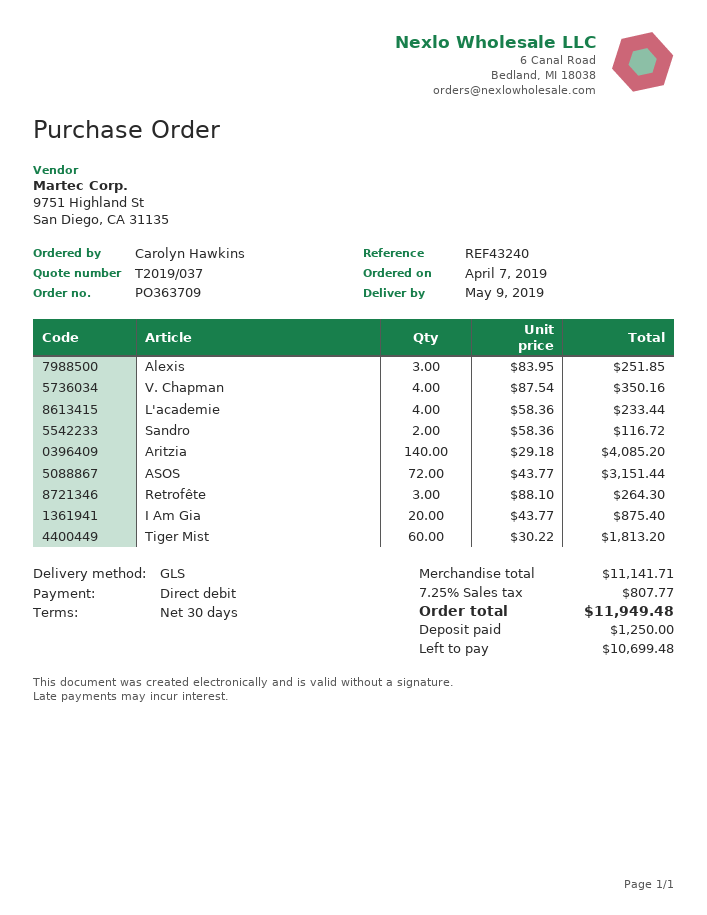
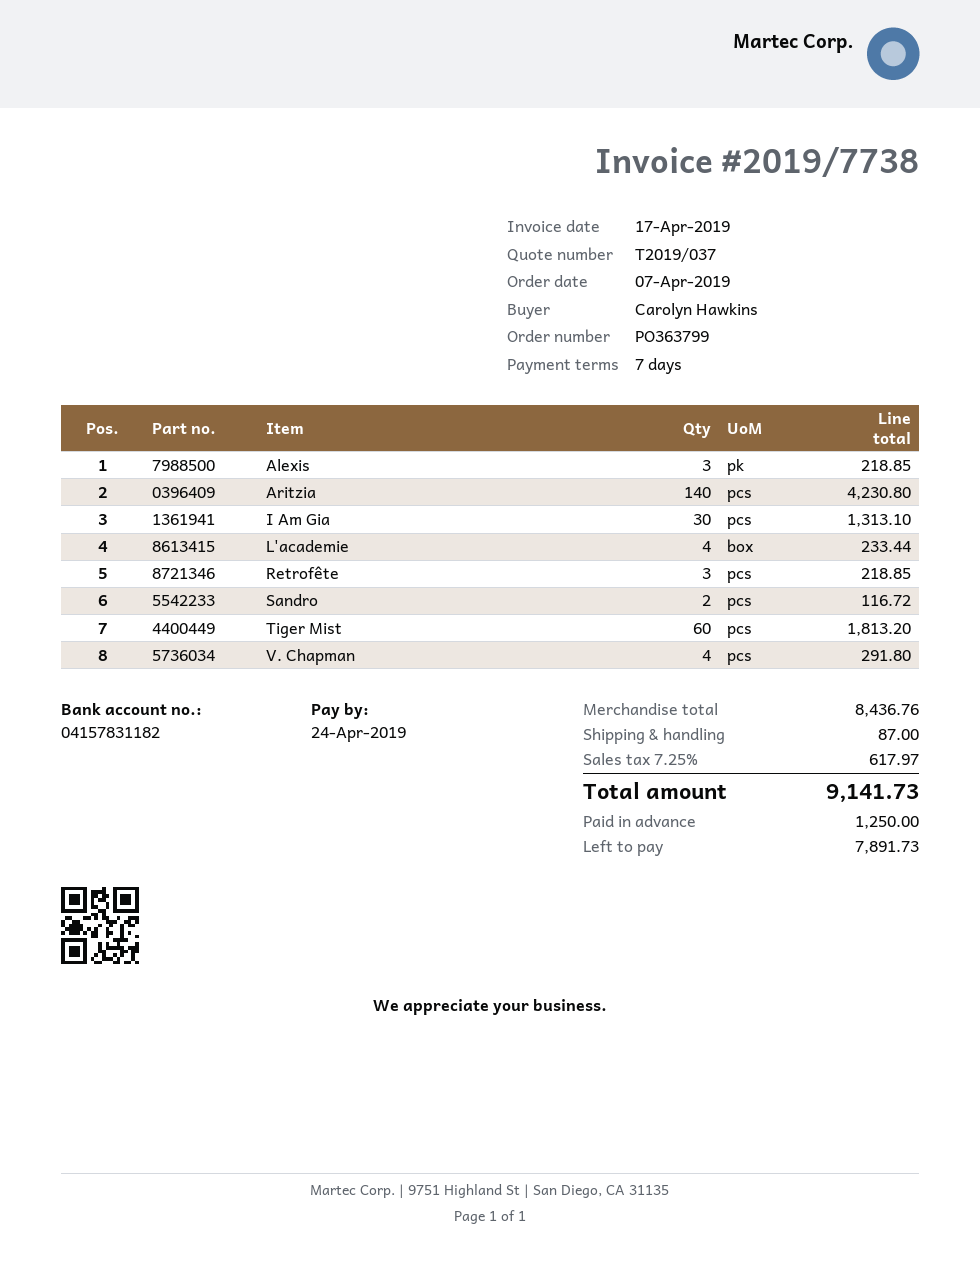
order number: PO363709 -> PO363799
payment terms: 30 days -> 7 days
Alexis: 3 for 251.85 -> 3 for 218.85
V. Chapman: 4 for 350.16 -> 4 for 291.80
Aritzia: 140 for 4085.20 -> 140 for 4230.80
ASOS: 72 for 3151.44 -> none
Retrofête: 3 for 264.30 -> 3 for 218.85
I Am Gia: 20 for 875.40 -> 30 for 1313.10
subtotal: 11141.71 -> 8436.76
shipping: none -> 87.00
tax: 7.25% = 807.77 -> 7.25% = 617.97
total: 11949.48 -> 9141.73
balance: 10699.48 -> 7891.73

